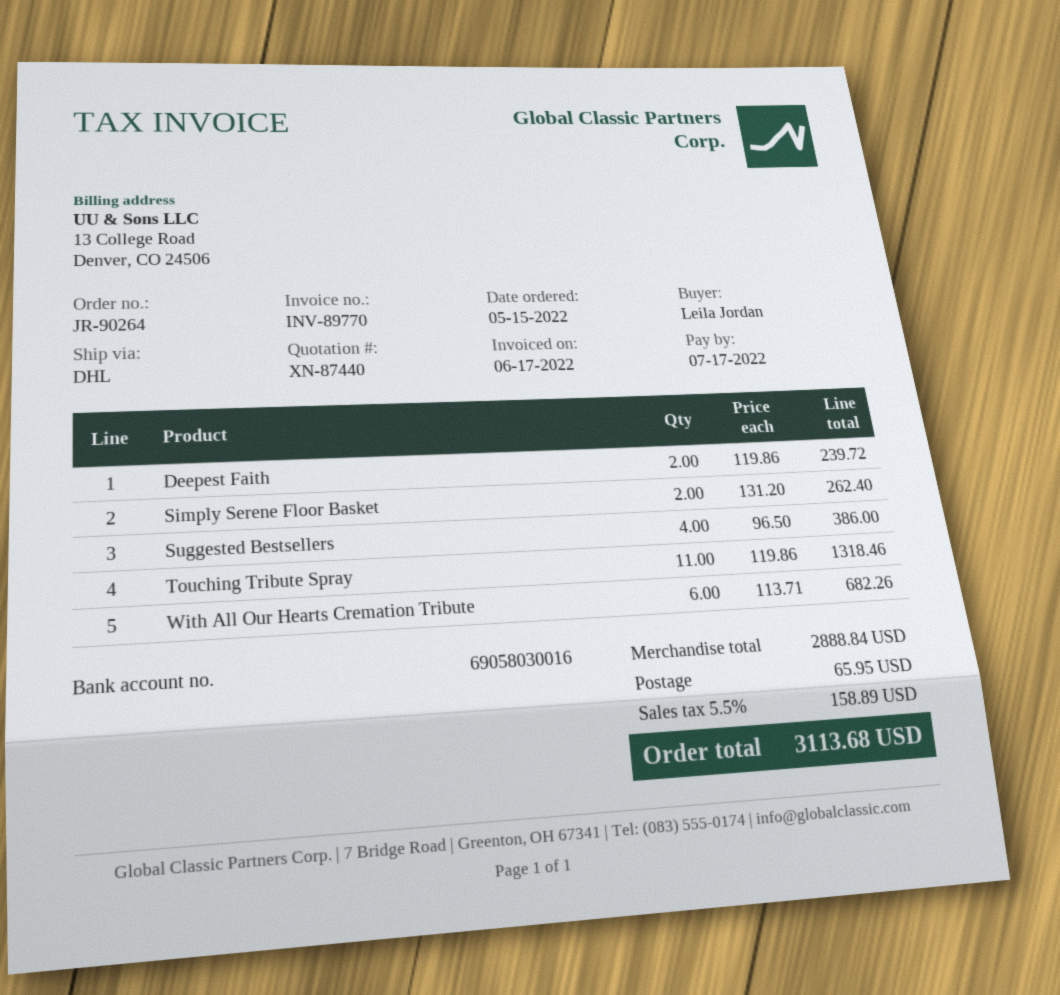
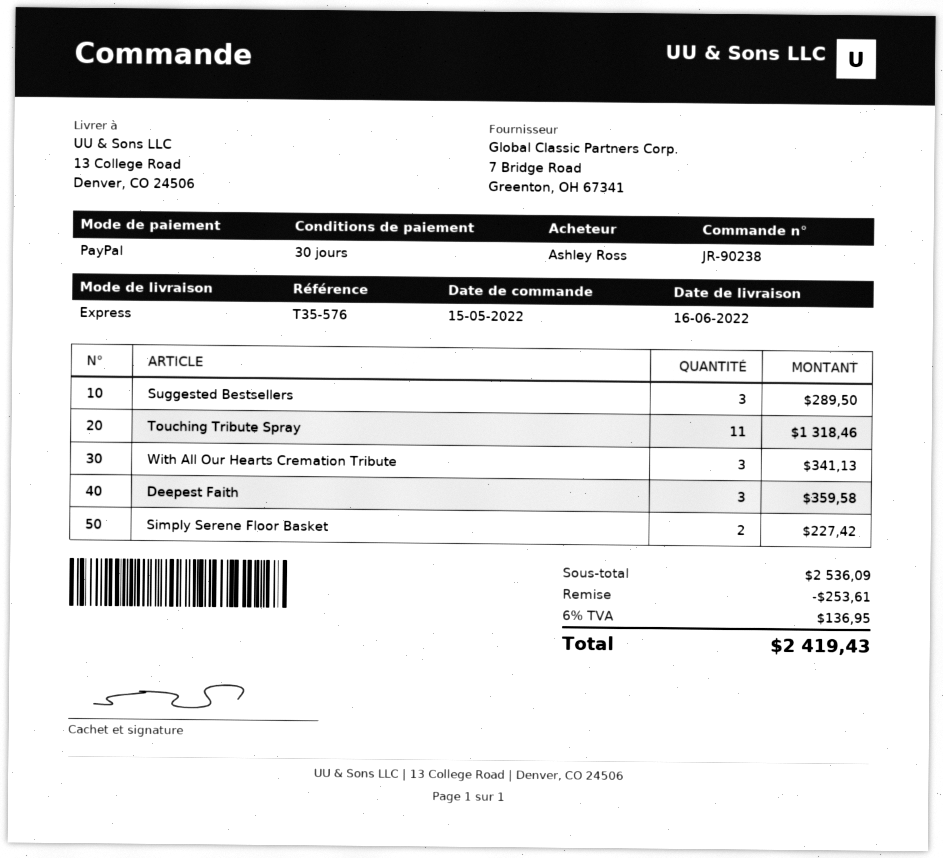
order number: JR-90264 -> JR-90238
ordered by: Leila Jordan -> Ashley Ross
shipping method: DHL -> express
Deepest Faith: 2 for 239.72 -> 3 for 359.58
Simply Serene Floor Basket: 2 for 262.40 -> 2 for 227.42
Suggested Bestsellers: 4 for 386.00 -> 3 for 289.50
With All Our Hearts Cremation Tribute: 6 for 682.26 -> 3 for 341.13
subtotal: 2888.84 -> 2536.09
discount: none -> 253.61
shipping: 65.95 -> none
tax: 5.5% = 158.89 -> 6% = 136.95
total: 3113.68 -> 2419.43

